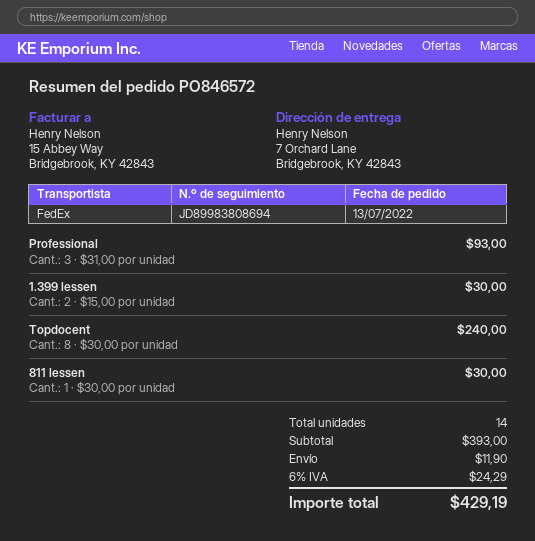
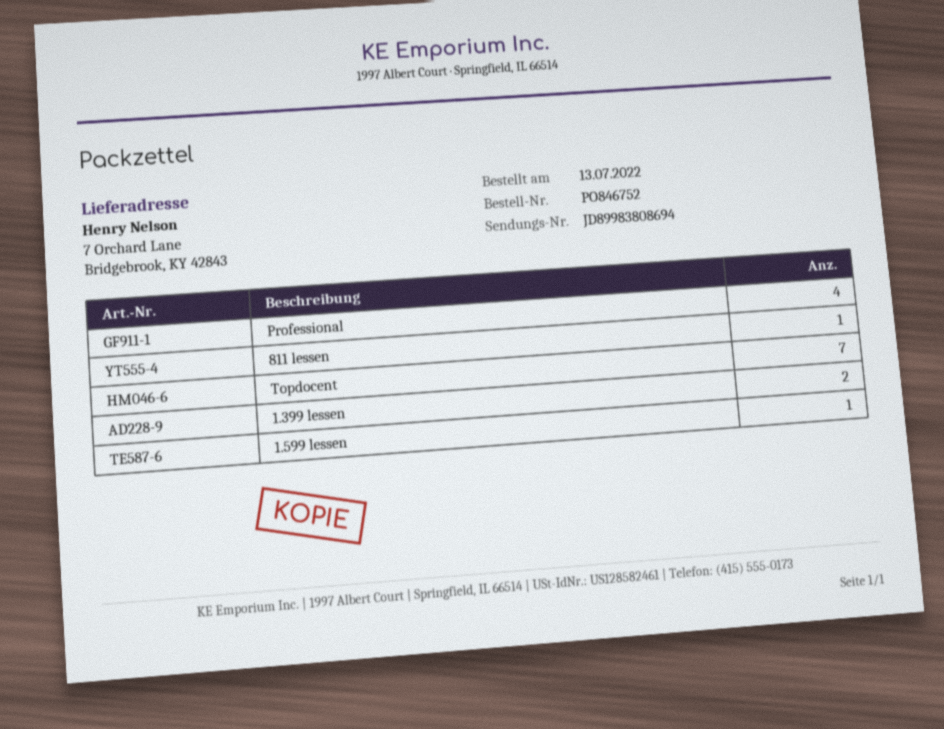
order number: PO846572 -> PO846752
Professional: 3 -> 4
Topdocent: 8 -> 7
1.599 lessen: none -> 1

